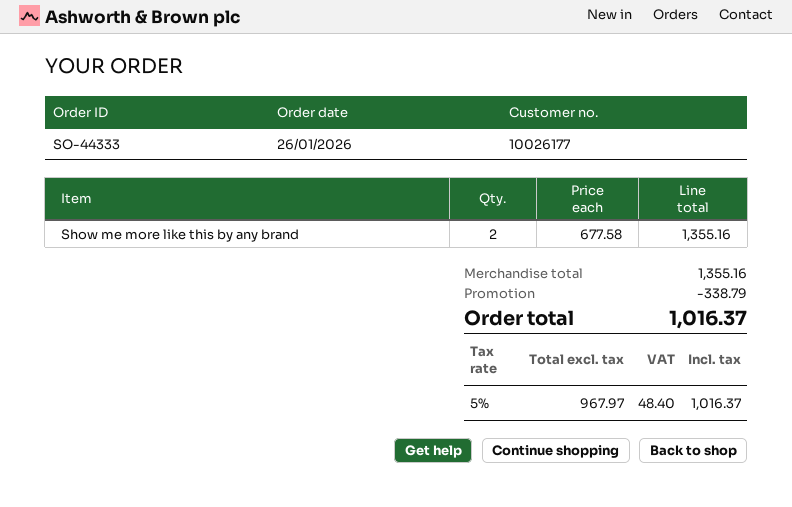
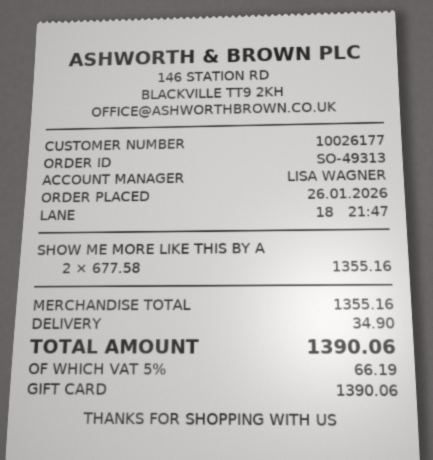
order number: SO-44333 -> SO-49313
discount: 338.79 -> none
shipping: none -> 34.90
tax: 5% = 48.40 -> 5% = 66.19
total: 1016.37 -> 1390.06

